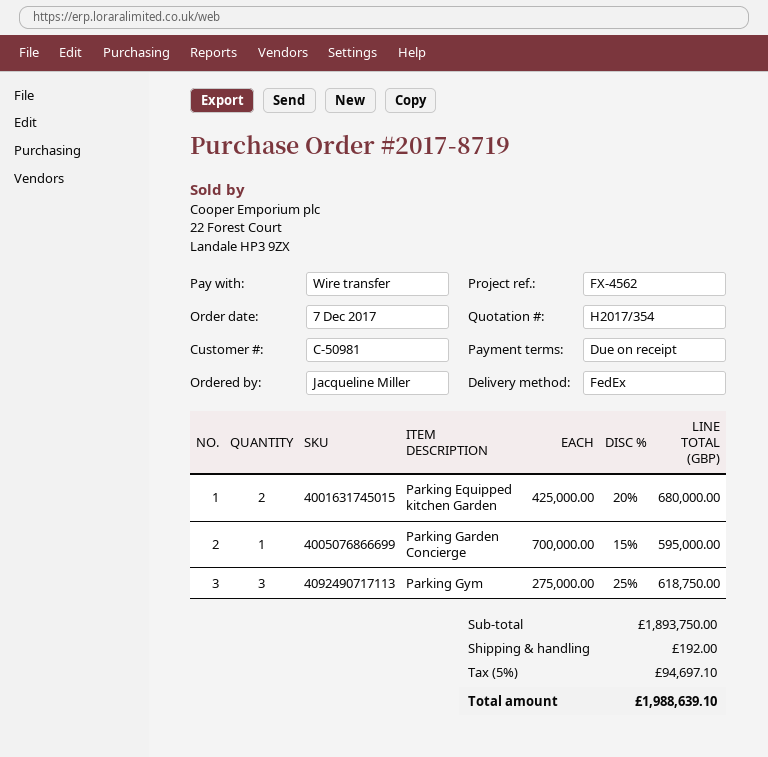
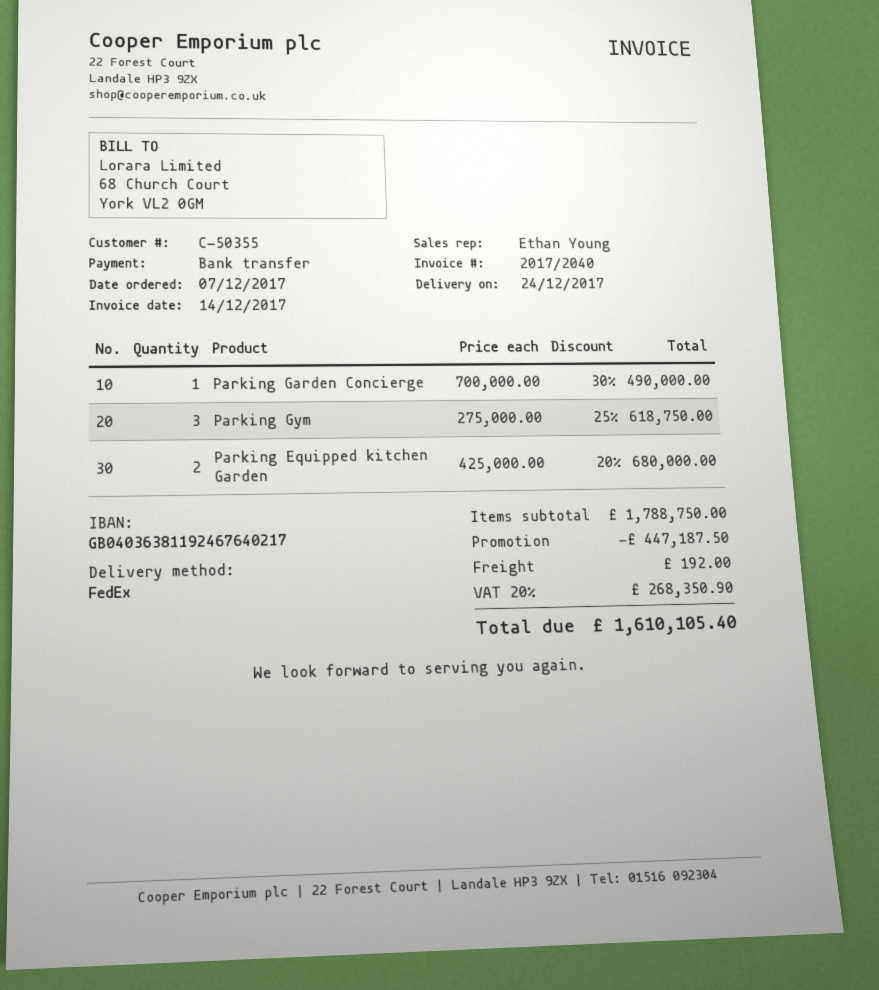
customer number: C-50981 -> C-50355
Parking Garden Concierge: 1 x 700000.00 - 15% = 595000.00 -> 1 x 700000.00 - 30% = 490000.00
subtotal: 1893750.00 -> 1788750.00
discount: none -> 447187.50
tax: 5% = 94697.10 -> 20% = 268350.90
total: 1988639.10 -> 1610105.40

